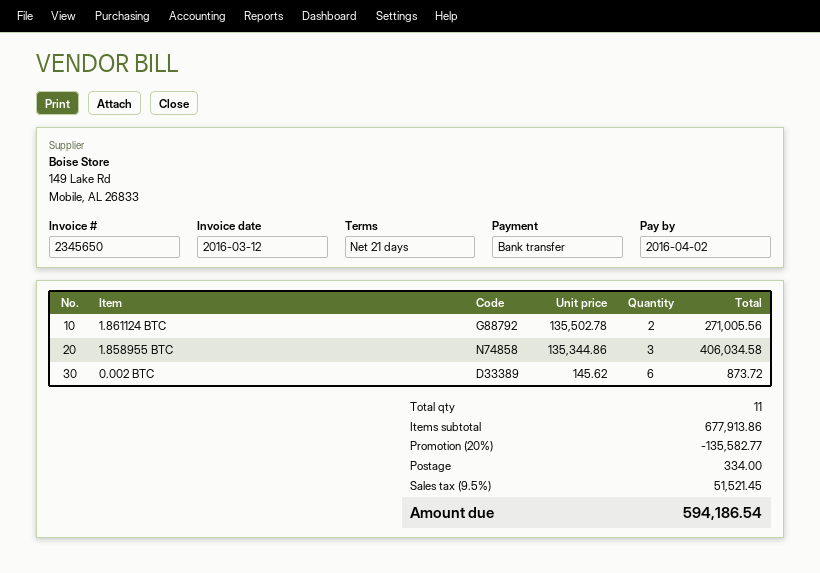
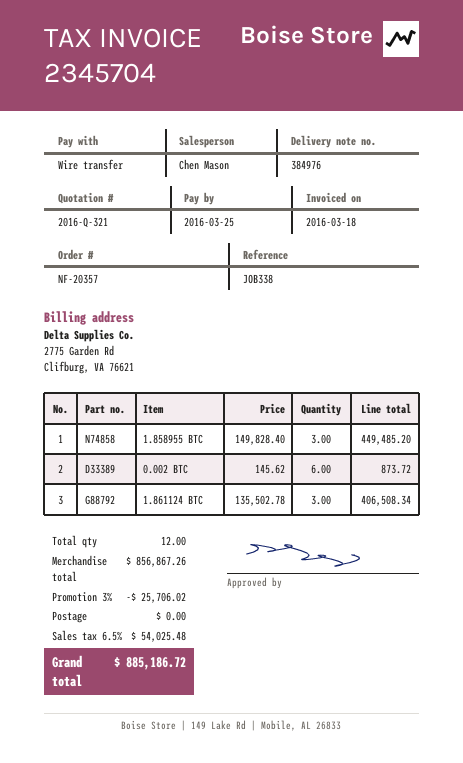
invoice number: 2345650 -> 2345704
invoice date: 2016-03-12 -> 2016-03-18
due date: 2016-04-02 -> 2016-03-25
1.861124 BTC: 2 x 135502.78 = 271005.56 -> 3 x 135502.78 = 406508.34
1.858955 BTC: 3 x 135344.86 = 406034.58 -> 3 x 149828.40 = 449485.20
total quantity: 11 -> 12
subtotal: 677913.86 -> 856867.26
discount: 20% = 135582.77 -> 3% = 25706.02
shipping: 334.00 -> 0.00
tax: 9.5% = 51521.45 -> 6.5% = 54025.48
total: 594186.54 -> 885186.72

